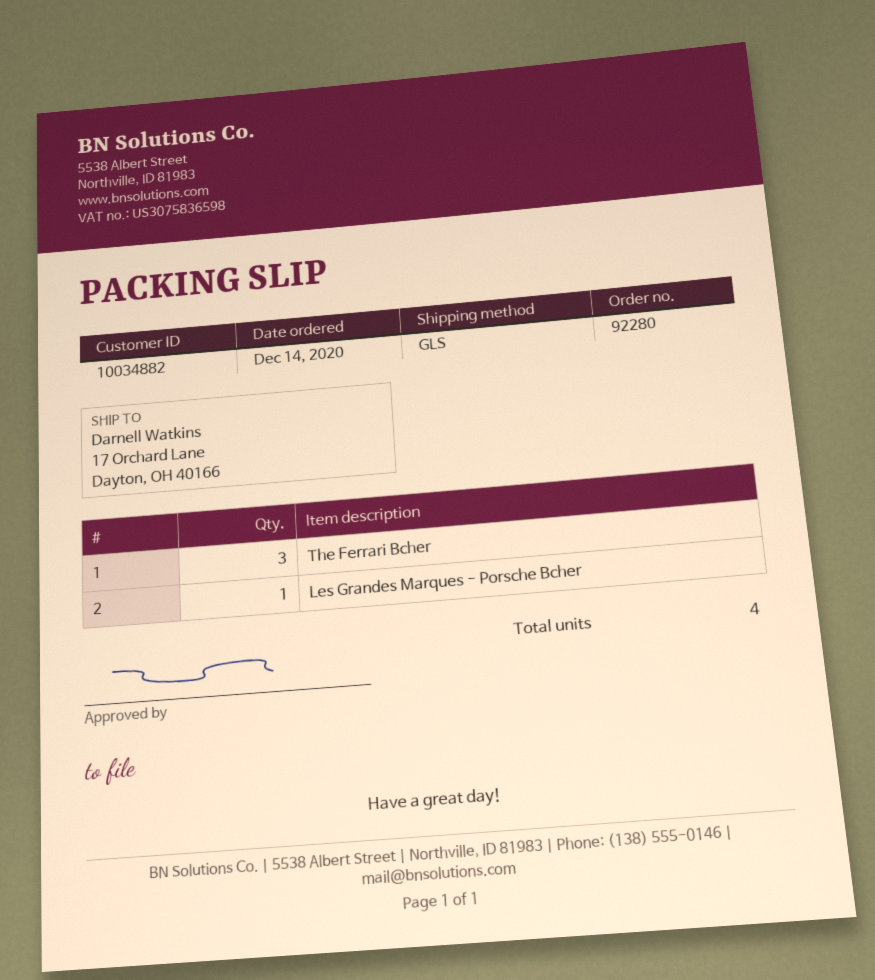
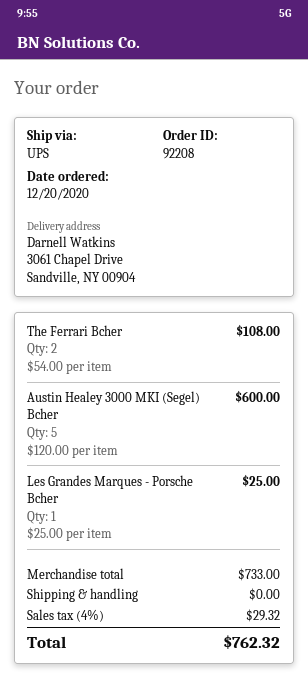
order number: 92280 -> 92208
order date: 2020-12-14 -> 2020-12-20
shipping method: GLS -> UPS
ship to: 17 Orchard Lane, Dayton, OH 40166 -> 3061 Chapel Drive, Sandville, NY 00904
The Ferrari Bcher: 3 -> 2
Austin Healey 3000 MKI (Segel) Bcher: none -> 5

